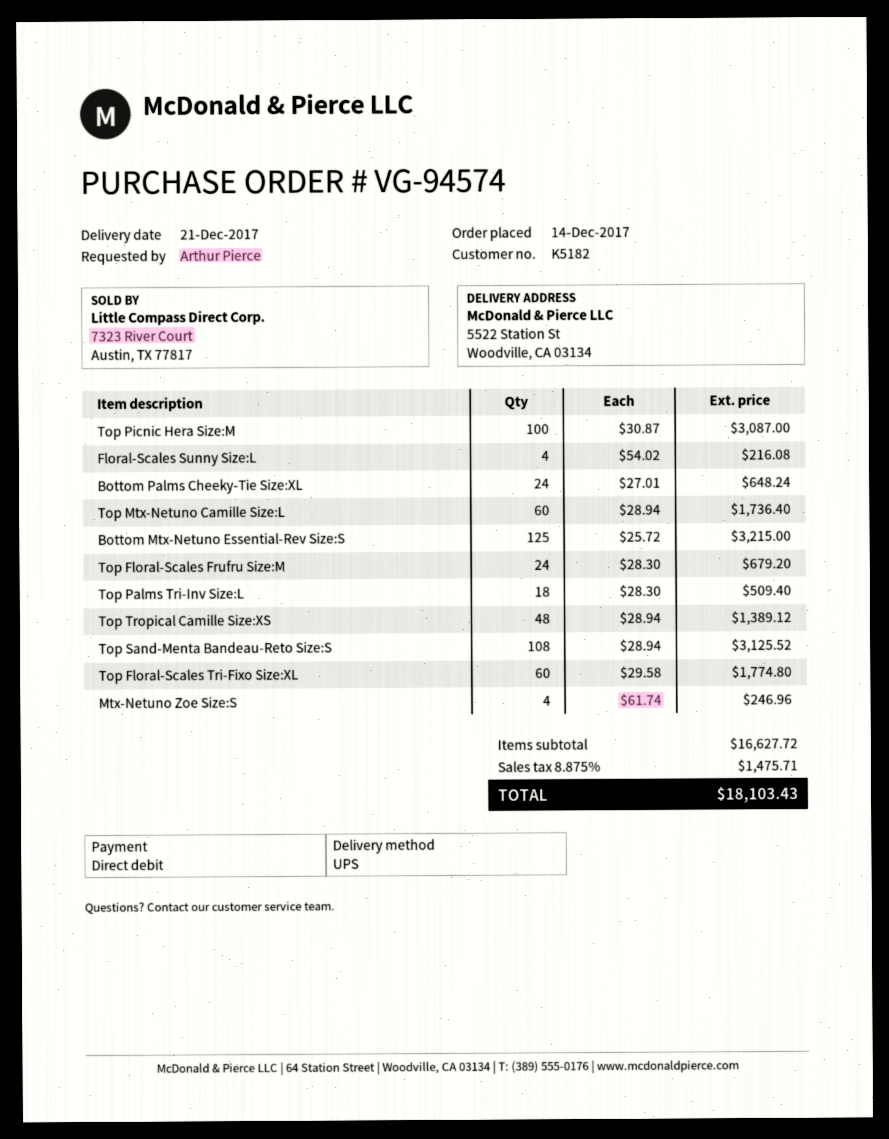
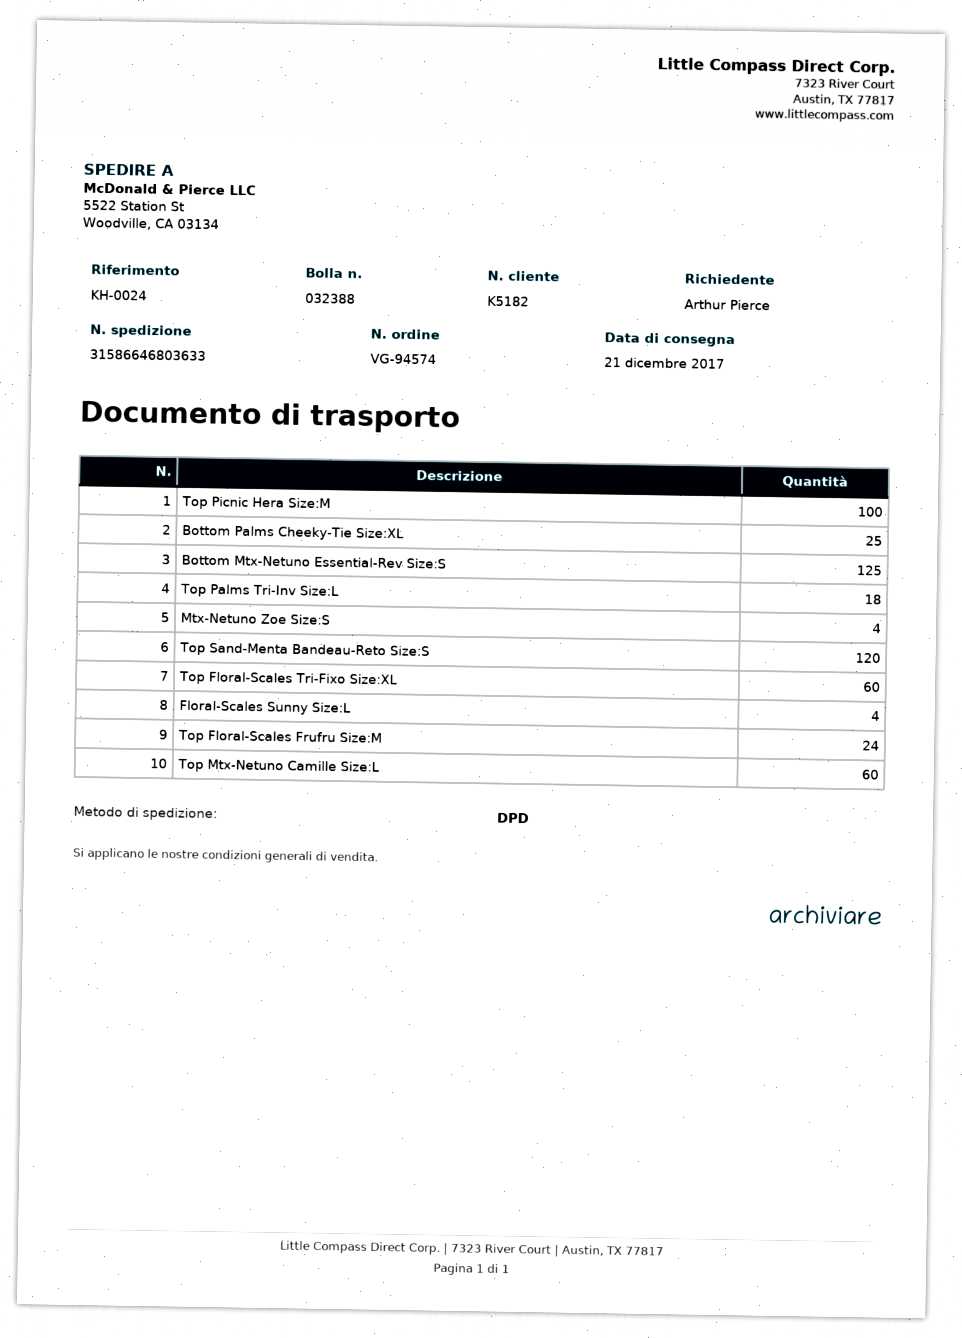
shipping method: UPS -> DPD
Bottom Palms Cheeky-Tie Size:XL: 24 -> 25
Top Tropical Camille Size:XS: 48 -> none
Top Sand-Menta Bandeau-Reto Size:S: 108 -> 120

